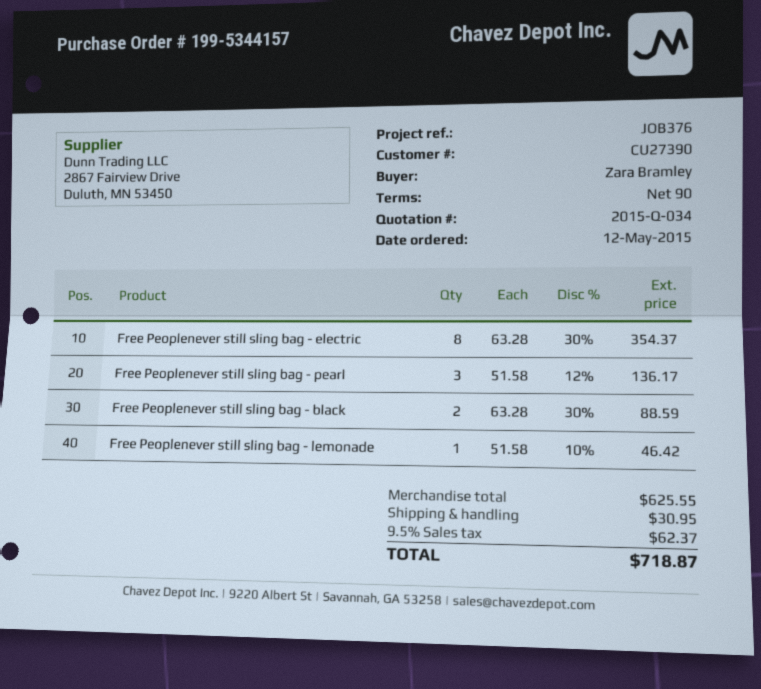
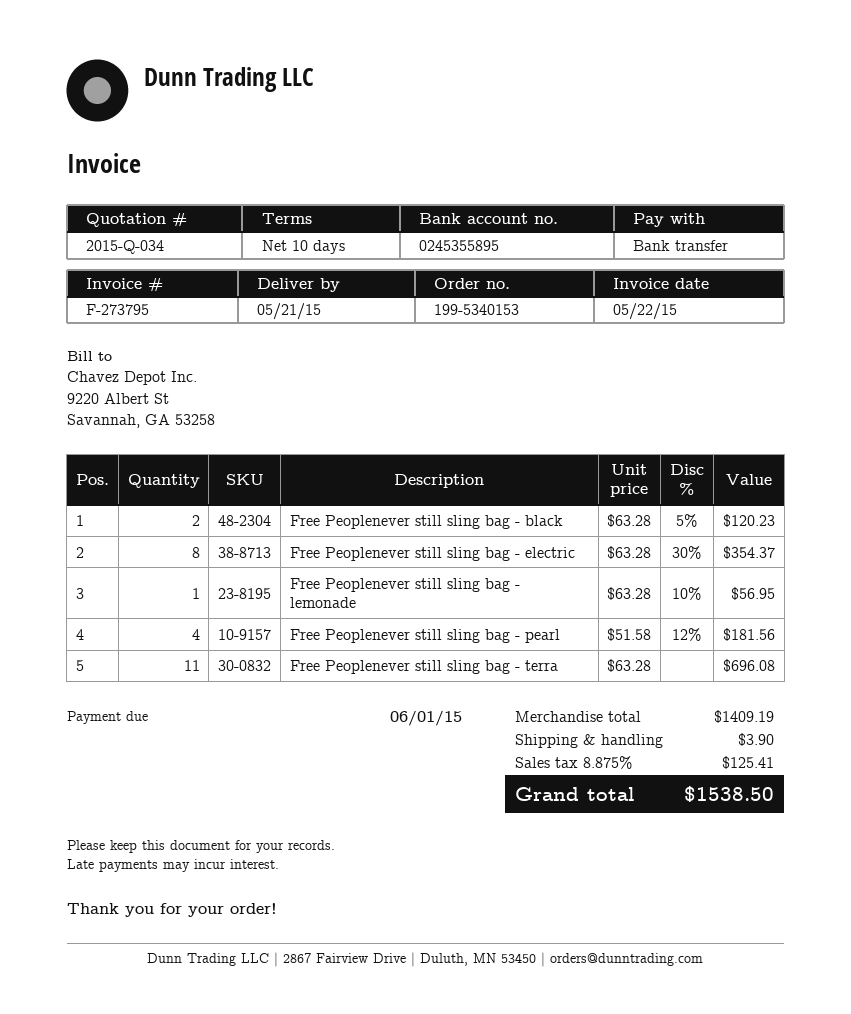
order number: 199-5344157 -> 199-5340153
payment terms: 90 days -> 10 days
Free Peoplenever still sling bag - pearl: 3 x 51.58 - 12% = 136.17 -> 4 x 51.58 - 12% = 181.56
Free Peoplenever still sling bag - black: 2 x 63.28 - 30% = 88.59 -> 2 x 63.28 - 5% = 120.23
Free Peoplenever still sling bag - lemonade: 1 x 51.58 - 10% = 46.42 -> 1 x 63.28 - 10% = 56.95
Free Peoplenever still sling bag - terra: none -> 11 x 63.28 = 696.08
subtotal: 625.55 -> 1409.19
shipping: 30.95 -> 3.90
tax: 9.5% = 62.37 -> 8.875% = 125.41
total: 718.87 -> 1538.50

